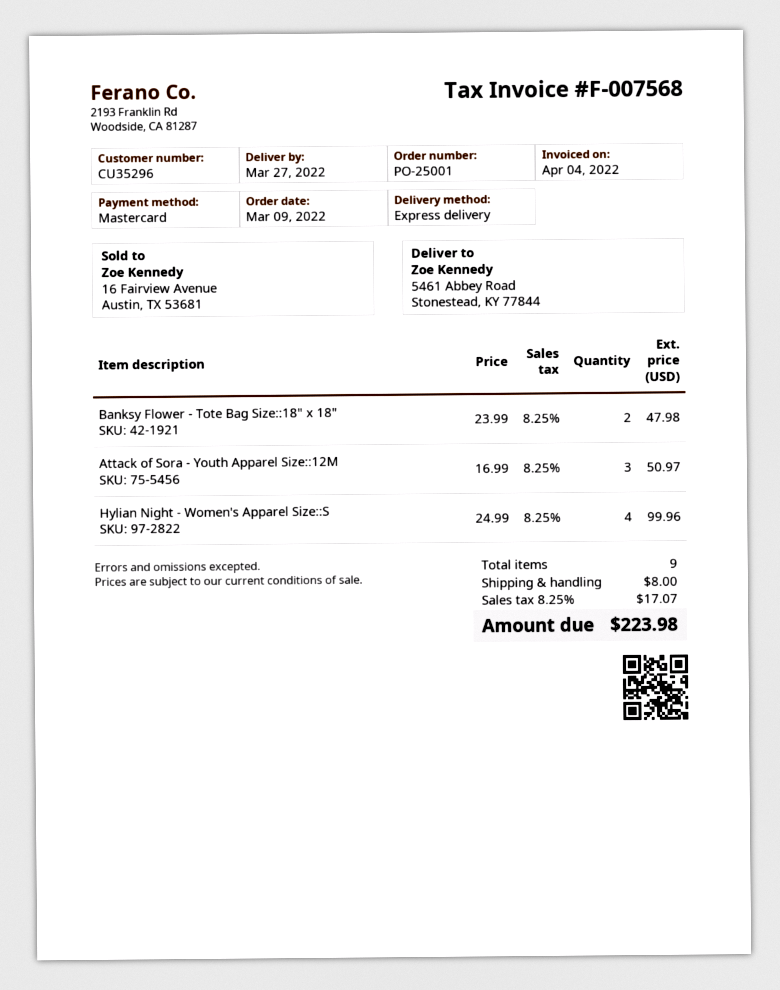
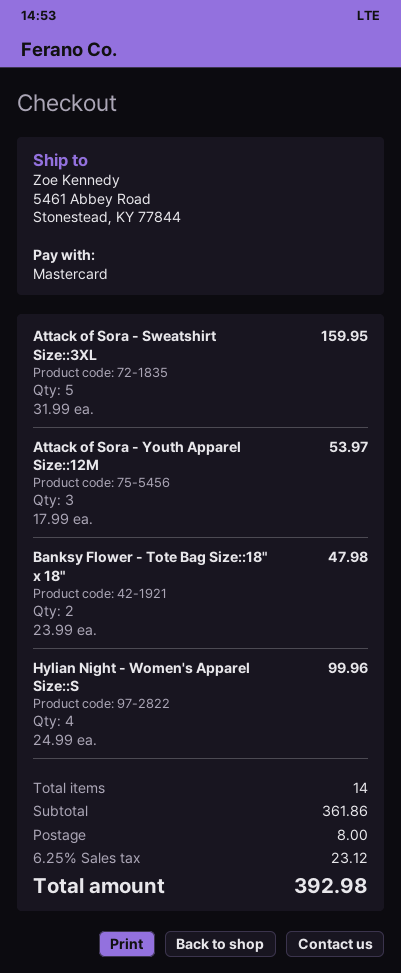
Attack of Sora - Youth Apparel Size::12M: 3 x 16.99 = 50.97 -> 3 x 17.99 = 53.97
Attack of Sora - Sweatshirt Size::3XL: none -> 5 x 31.99 = 159.95
total quantity: 9 -> 14
tax: 8.25% = 17.07 -> 6.25% = 23.12
total: 223.98 -> 392.98

